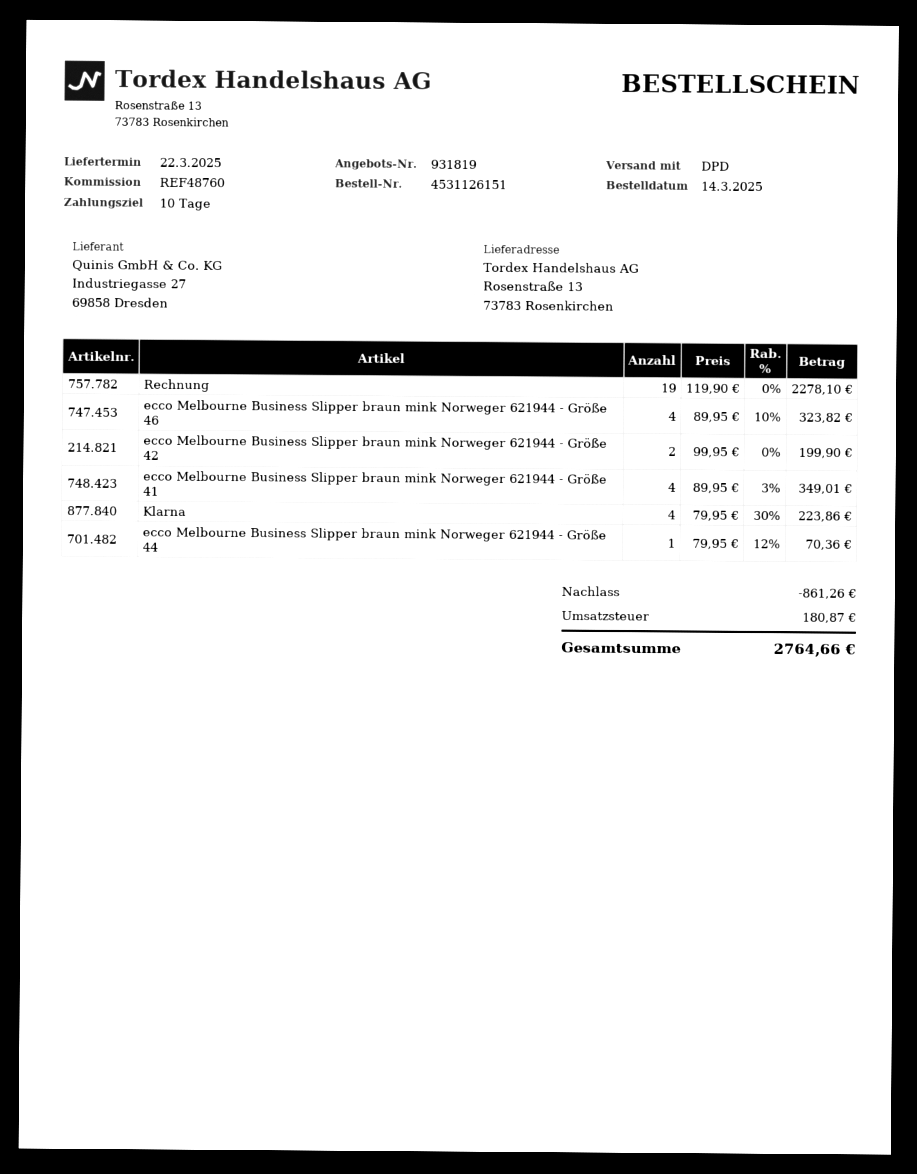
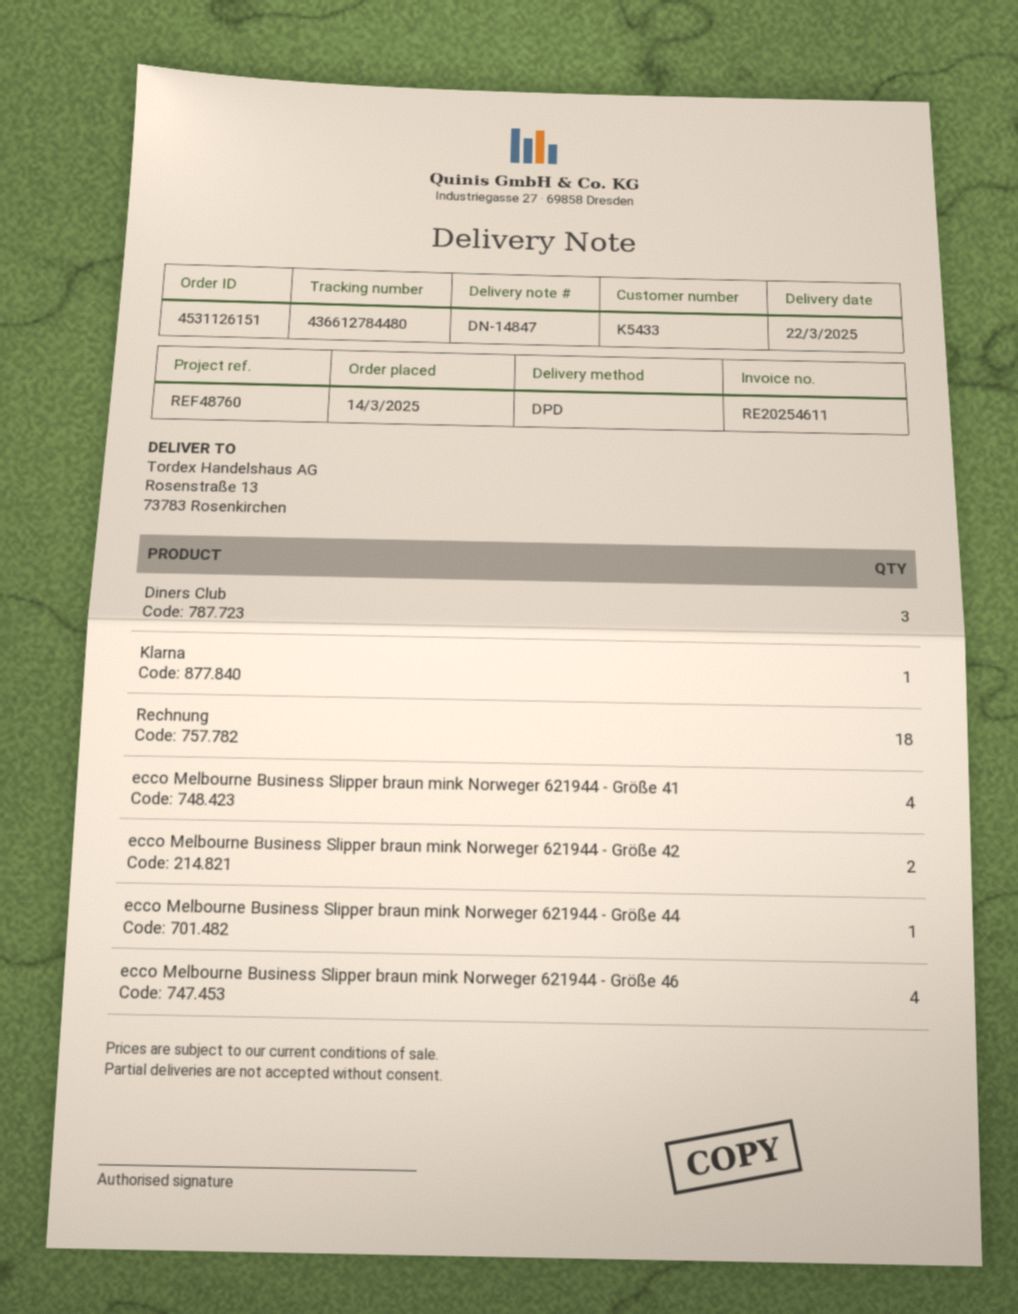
Rechnung: 19 -> 18
Klarna: 4 -> 1
Diners Club: none -> 3

